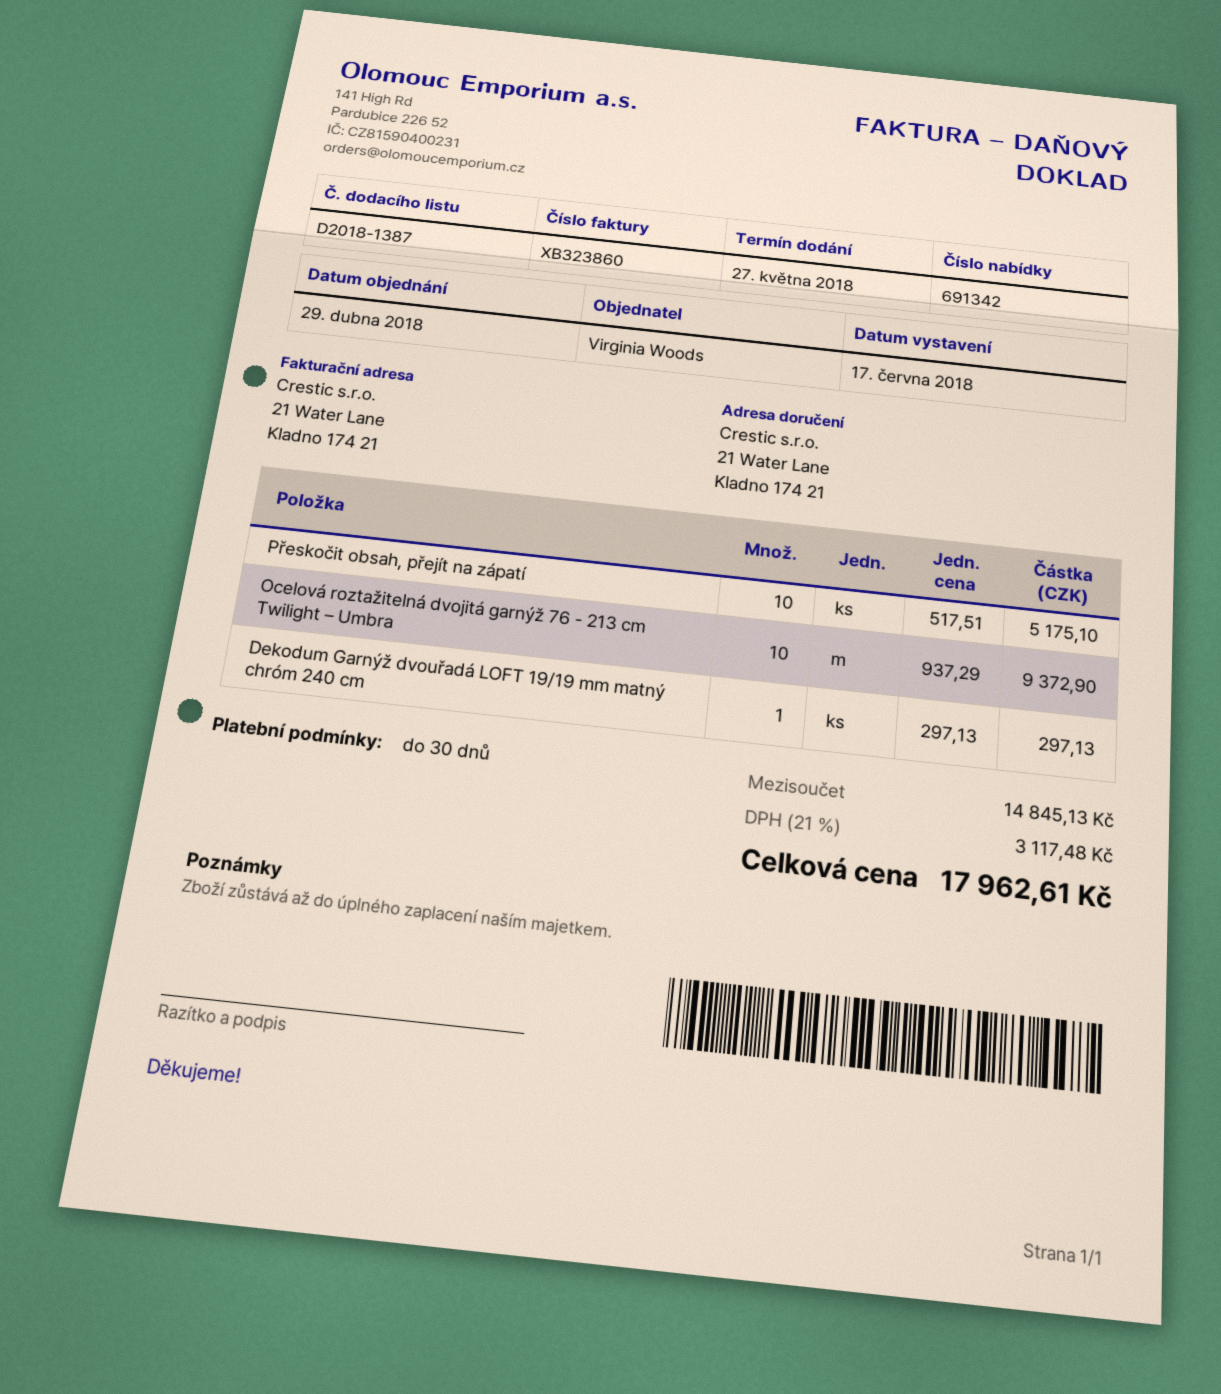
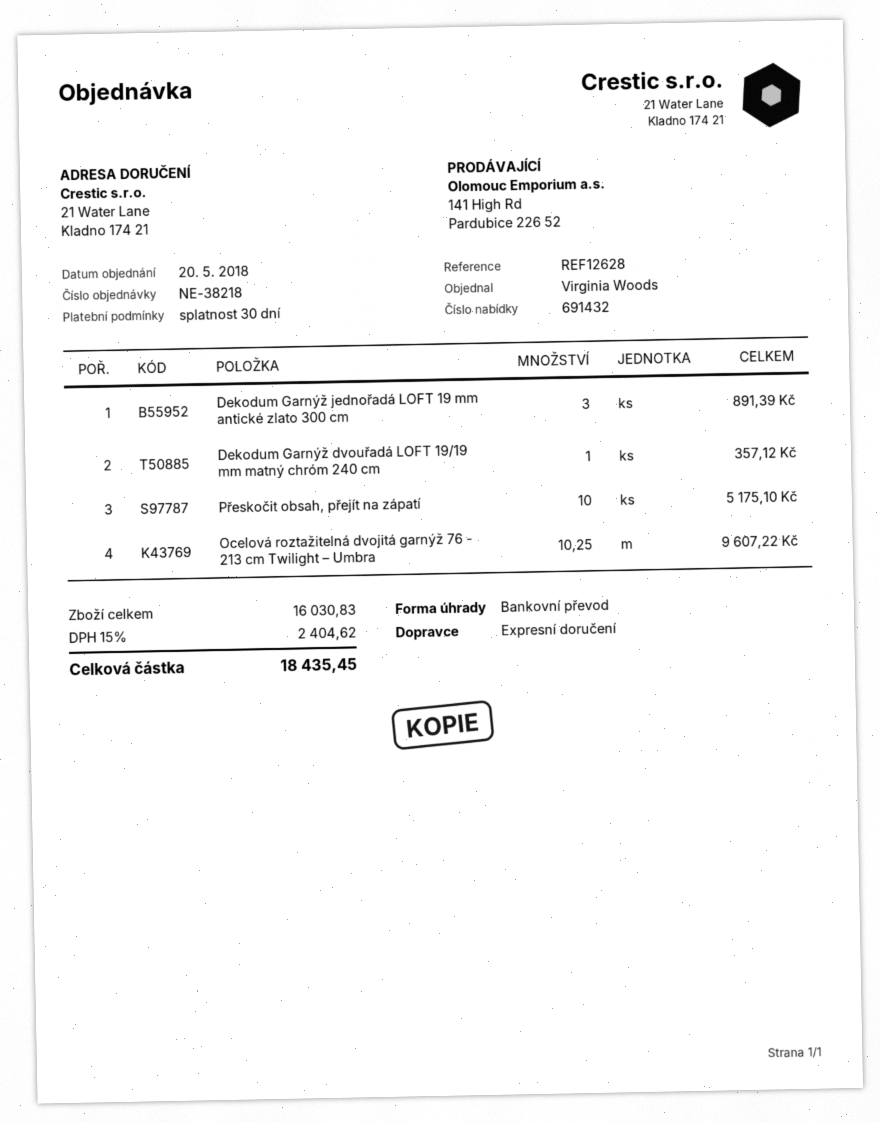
quote number: 691342 -> 691432
order date: 2018-04-29 -> 2018-05-20
Ocelová roztažitelná dvojitá garnýž 76 - 213 cm Twilight – Umbra: 10 for 9372.90 -> 10.25 for 9607.22
Dekodum Garnýž dvouřadá LOFT 19/19 mm matný chróm 240 cm: 1 for 297.13 -> 1 for 357.12
Dekodum Garnýž jednořadá LOFT 19 mm antické zlato 300 cm: none -> 3 for 891.39
subtotal: 14845.13 -> 16030.83
tax: 21% = 3117.48 -> 15% = 2404.62
total: 17962.61 -> 18435.45

